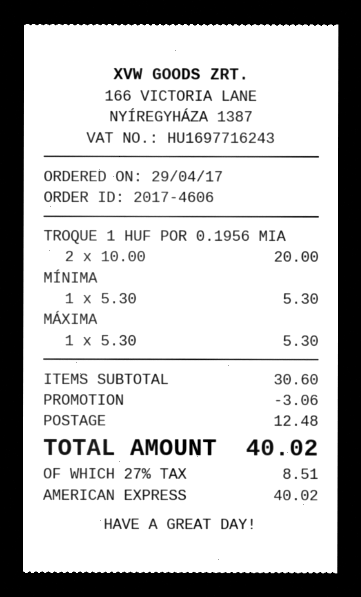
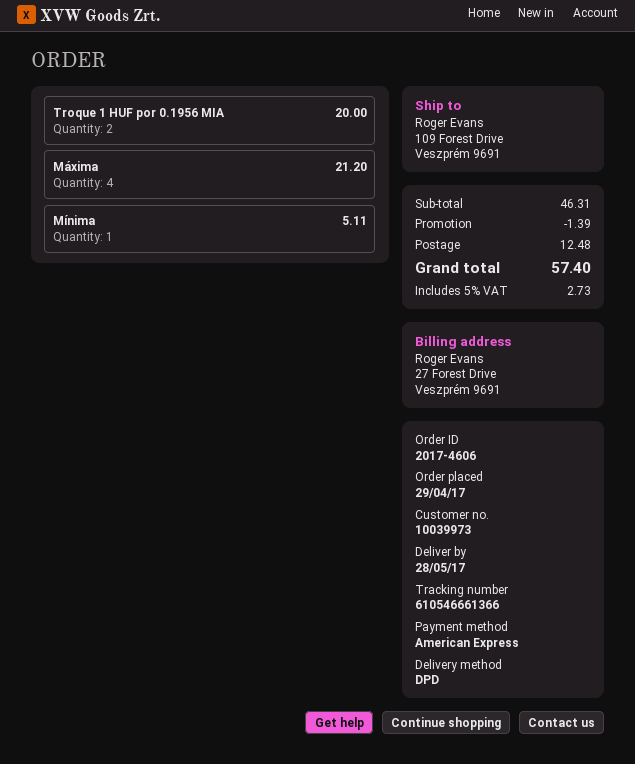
MÍNIMA: 1 for 5.30 -> 1 for 5.11
MÁXIMA: 1 for 5.30 -> 4 for 21.20
subtotal: 30.60 -> 46.31
discount: 3.06 -> 1.39
tax: 27% = 8.51 -> 5% = 2.73
total: 40.02 -> 57.40

